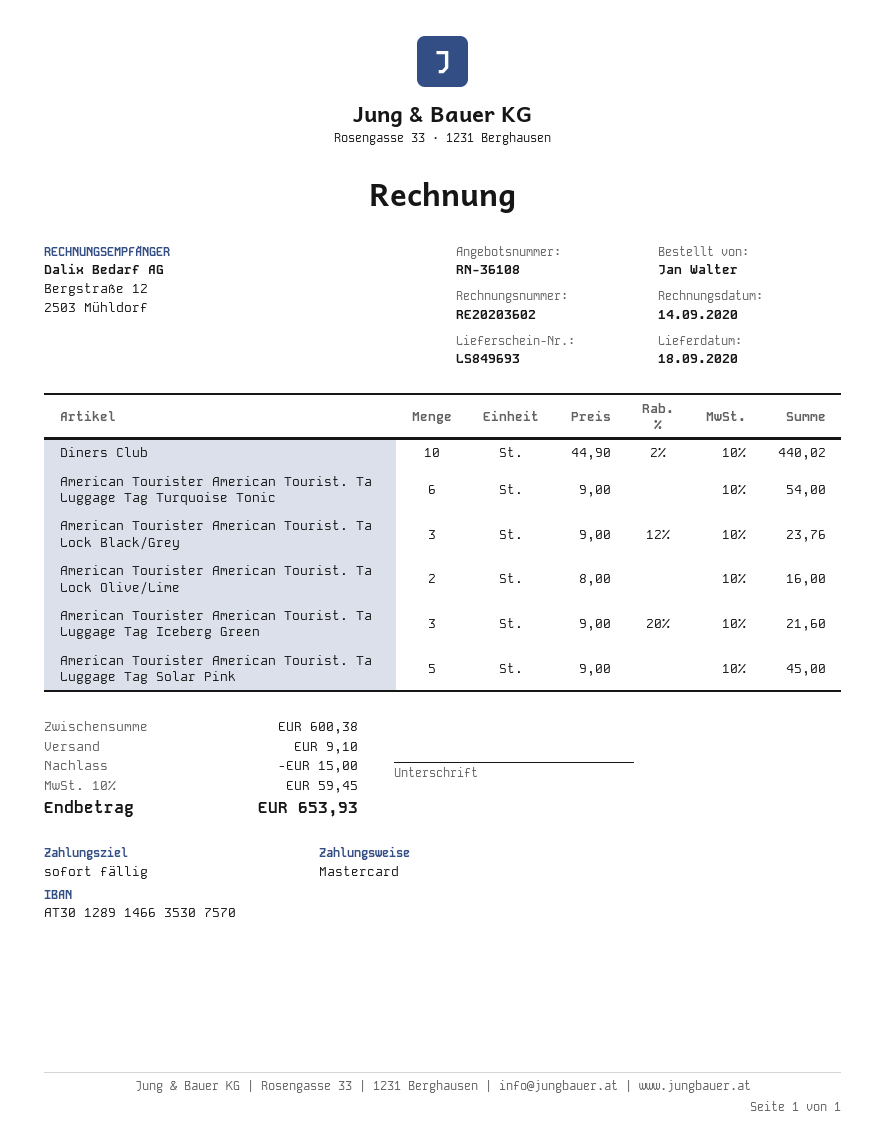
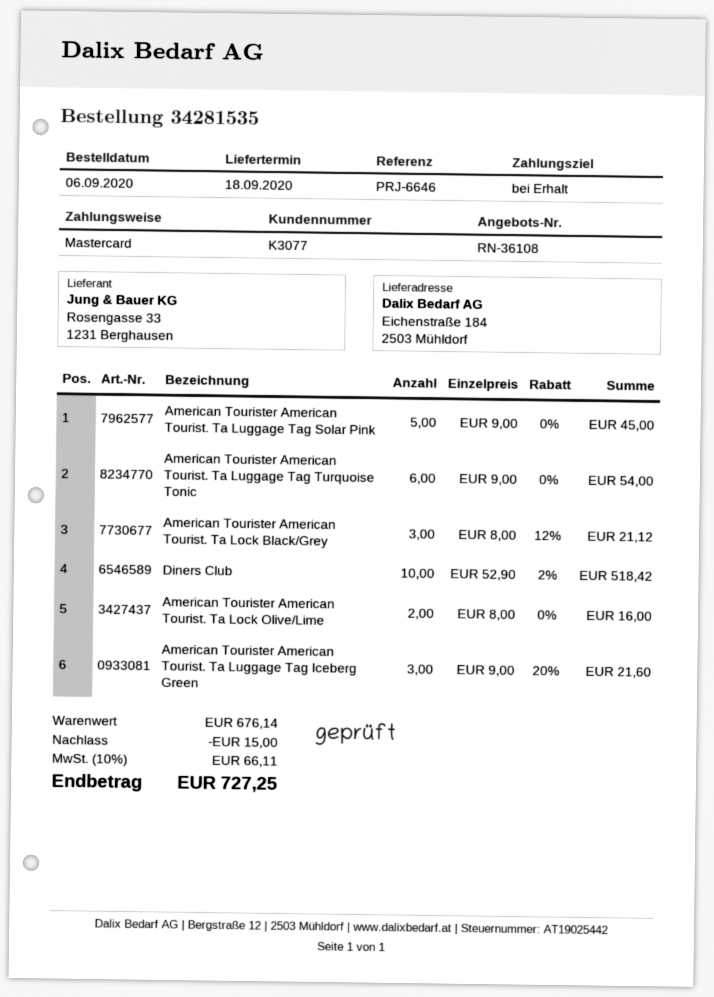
Diners Club: 10 x 44.90 - 2% = 440.02 -> 10 x 52.90 - 2% = 518.42
American Tourister American Tourist. Ta Lock Black/Grey: 3 x 9.00 - 12% = 23.76 -> 3 x 8.00 - 12% = 21.12
subtotal: 600.38 -> 676.14
shipping: 9.10 -> none
tax: 10% = 59.45 -> 10% = 66.11
total: 653.93 -> 727.25

